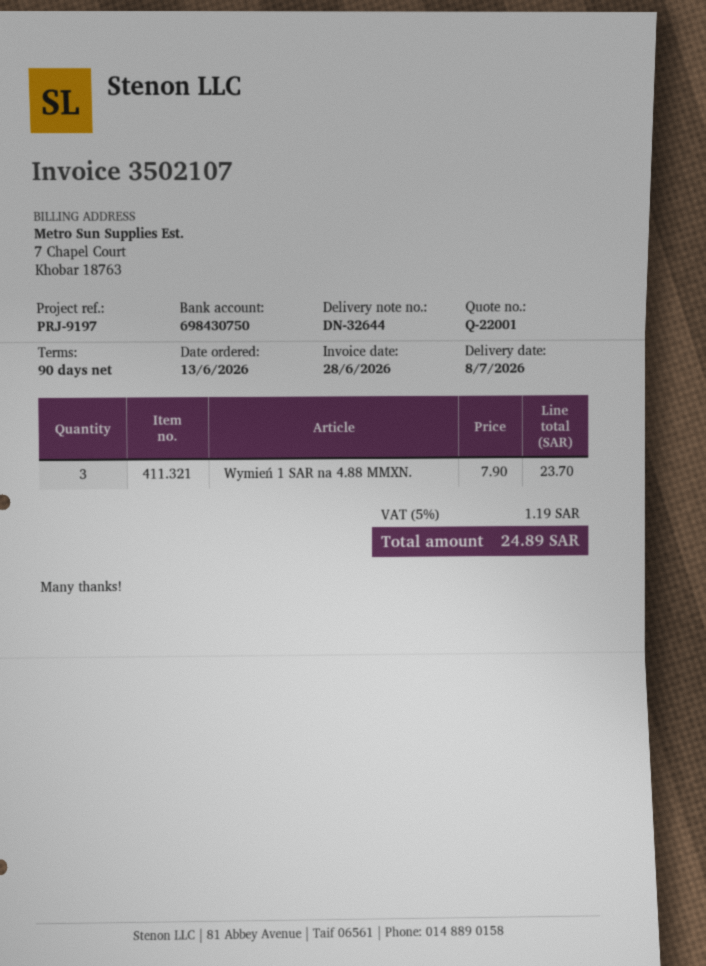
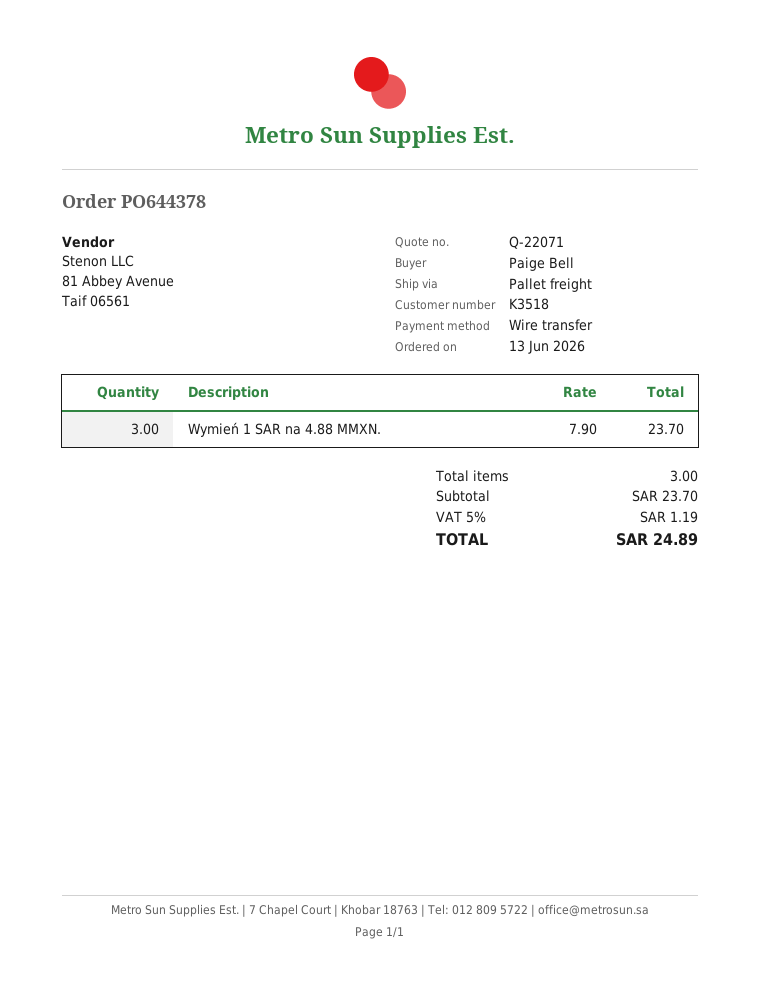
quote number: Q-22001 -> Q-22071

